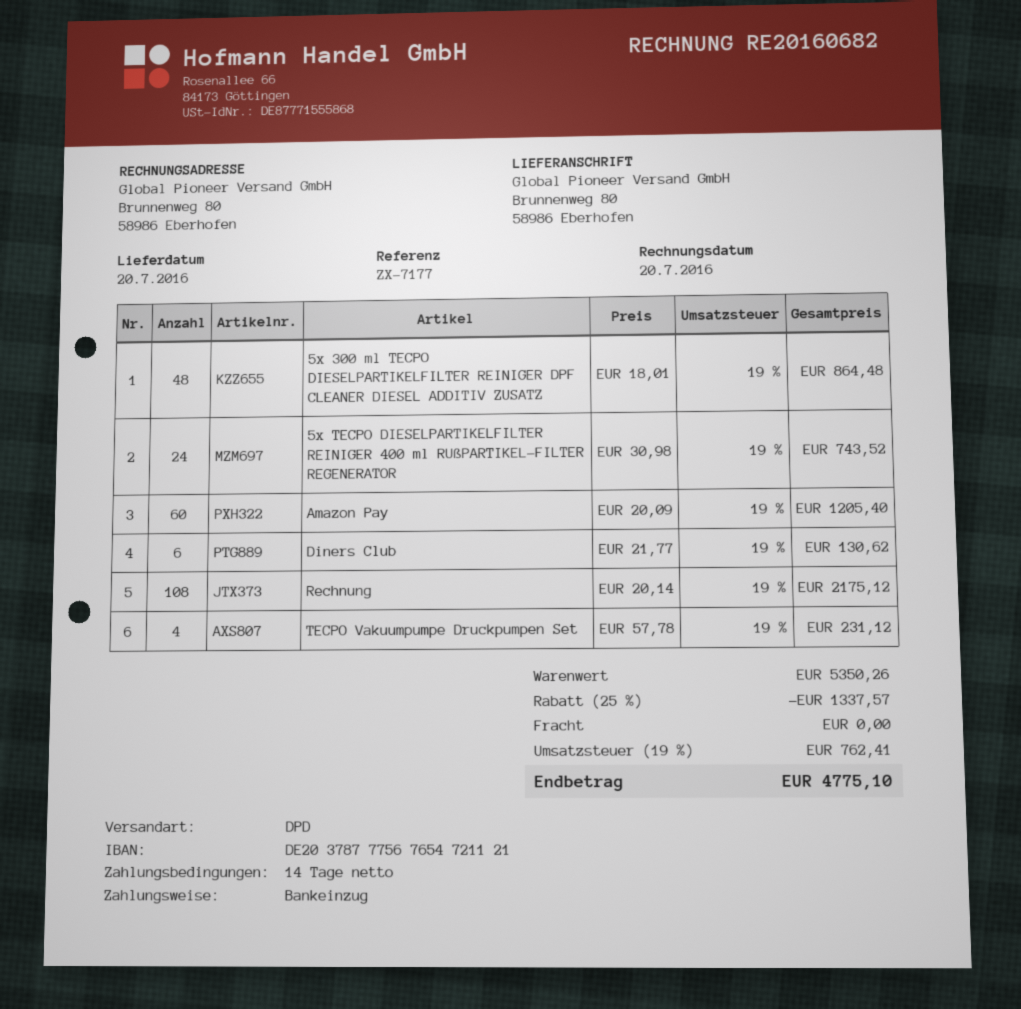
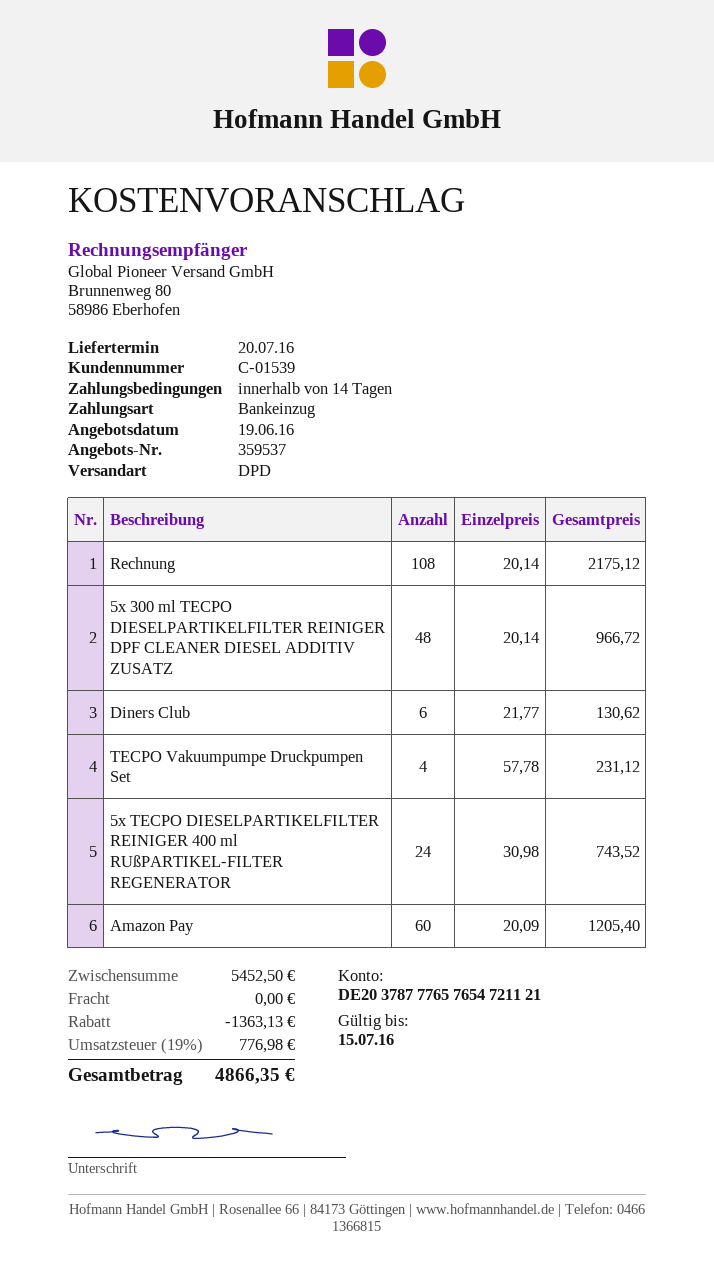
bank account: DE20378777567654721121 -> DE20378777657654721121
5x 300 ml TECPO DIESELPARTIKELFILTER REINIGER DPF CLEANER DIESEL ADDITIV ZUSATZ: 48 x 18.01 = 864.48 -> 48 x 20.14 = 966.72
subtotal: 5350.26 -> 5452.50
discount: 1337.57 -> 1363.13
tax: 19% = 762.41 -> 19% = 776.98
total: 4775.10 -> 4866.35

